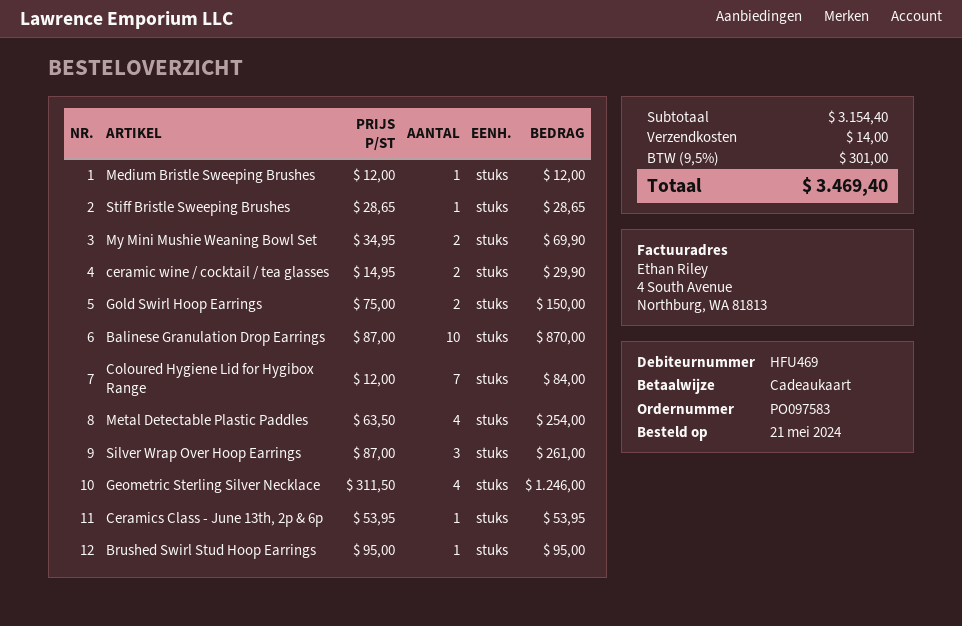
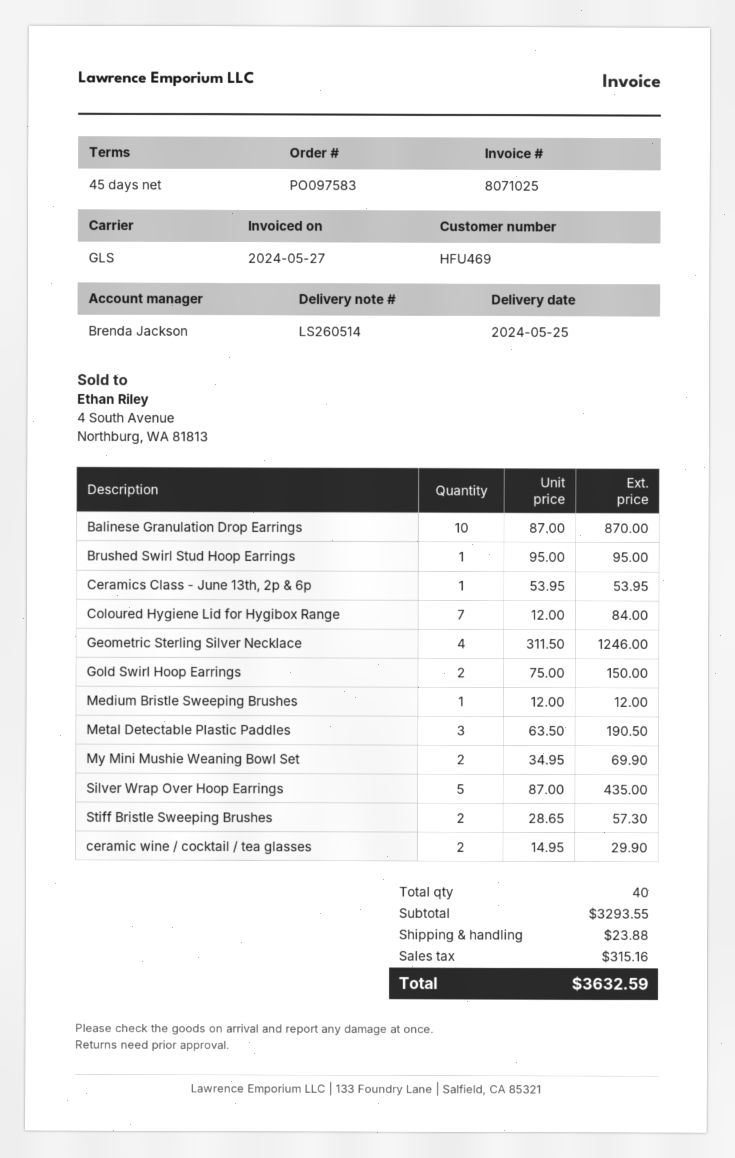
Stiff Bristle Sweeping Brushes: 1 x 28.65 = 28.65 -> 2 x 28.65 = 57.30
Metal Detectable Plastic Paddles: 4 x 63.50 = 254.00 -> 3 x 63.50 = 190.50
Silver Wrap Over Hoop Earrings: 3 x 87.00 = 261.00 -> 5 x 87.00 = 435.00
subtotal: 3154.40 -> 3293.55
shipping: 14.00 -> 23.88
tax: 301.00 -> 315.16
total: 3469.40 -> 3632.59

